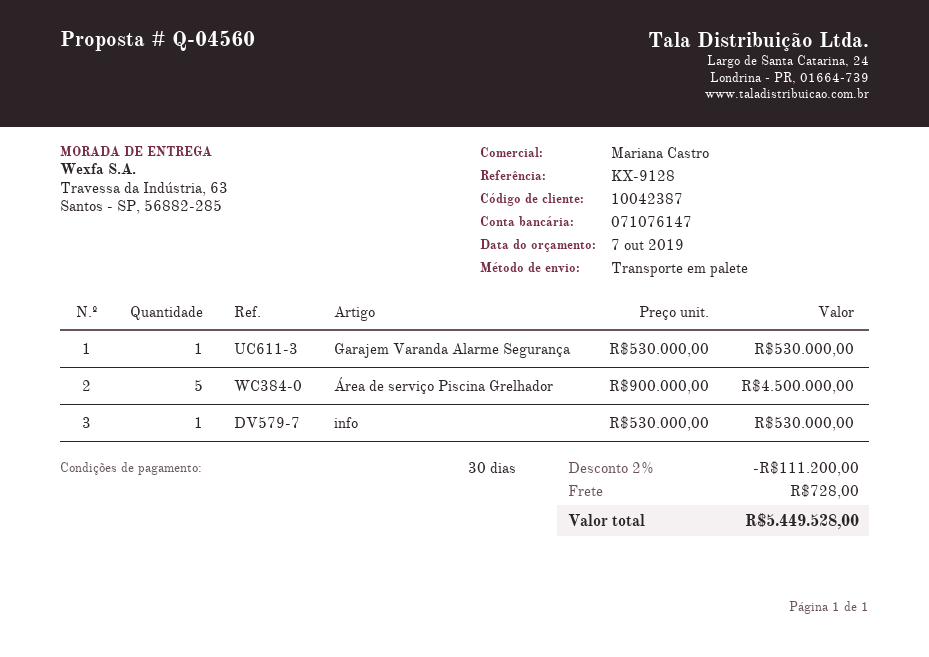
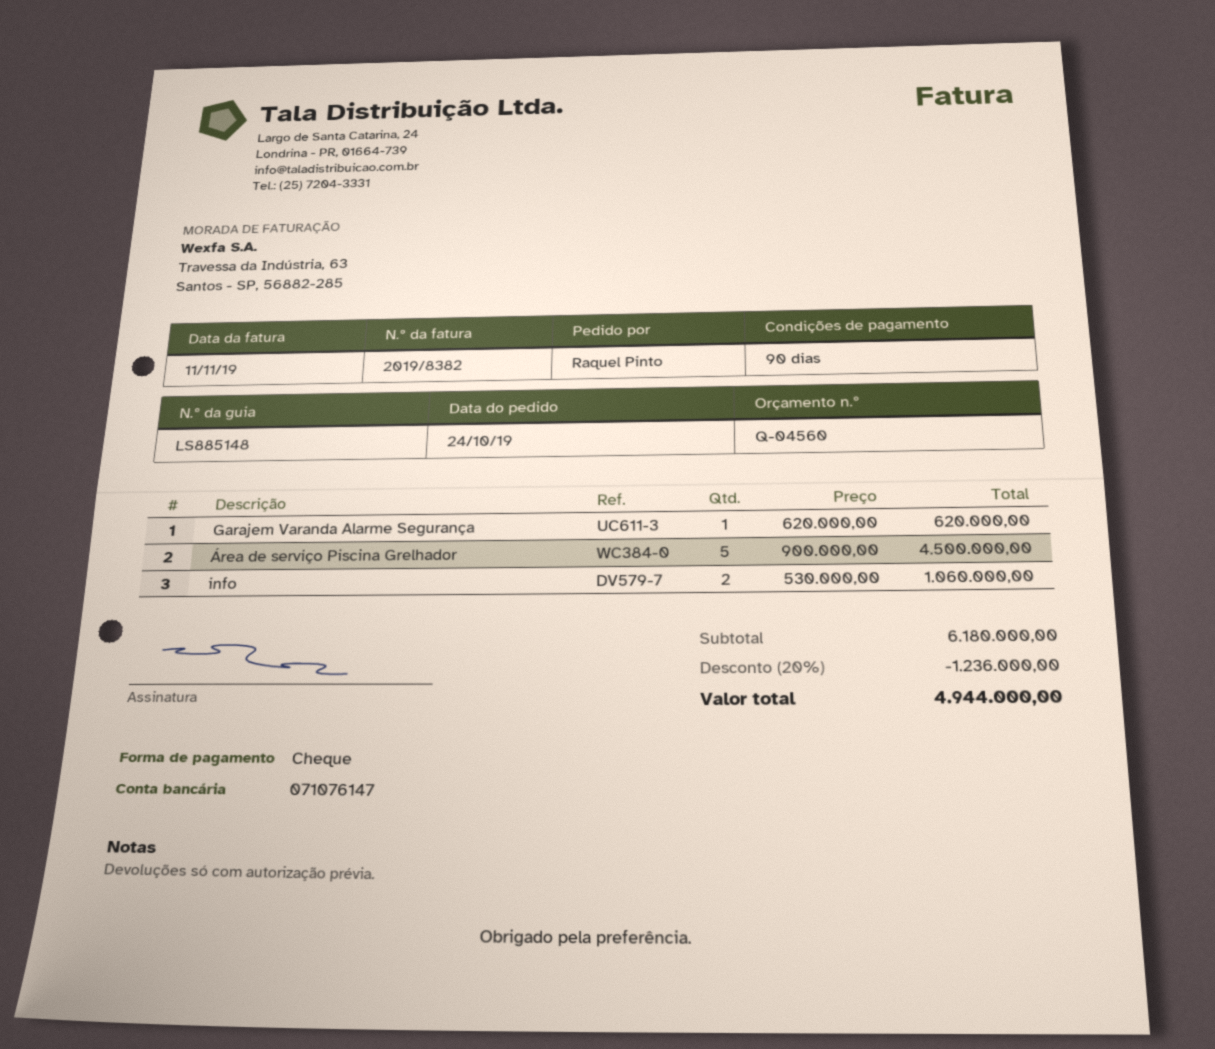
payment terms: 30 days -> 90 days
Garajem Varanda Alarme Segurança: 1 x 530000.00 = 530000.00 -> 1 x 620000.00 = 620000.00
info: 1 x 530000.00 = 530000.00 -> 2 x 530000.00 = 1060000.00
discount: 2% = 111200.00 -> 20% = 1236000.00
shipping: 728.00 -> none
total: 5449528.00 -> 4944000.00

